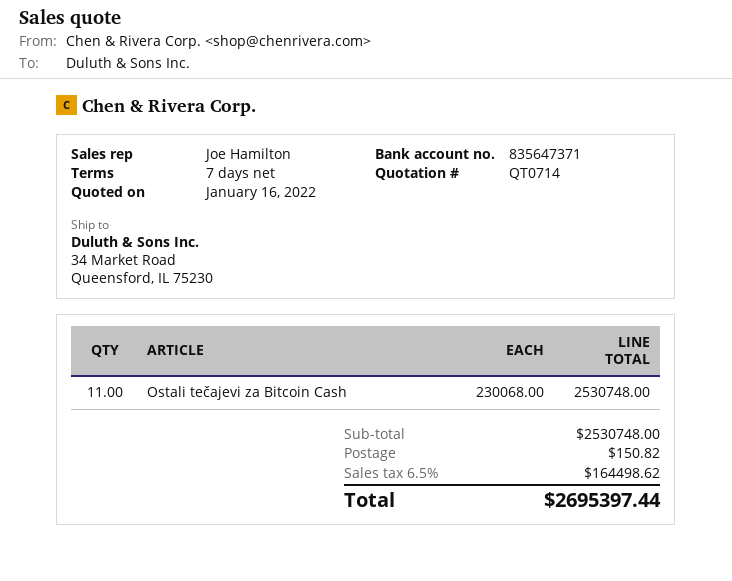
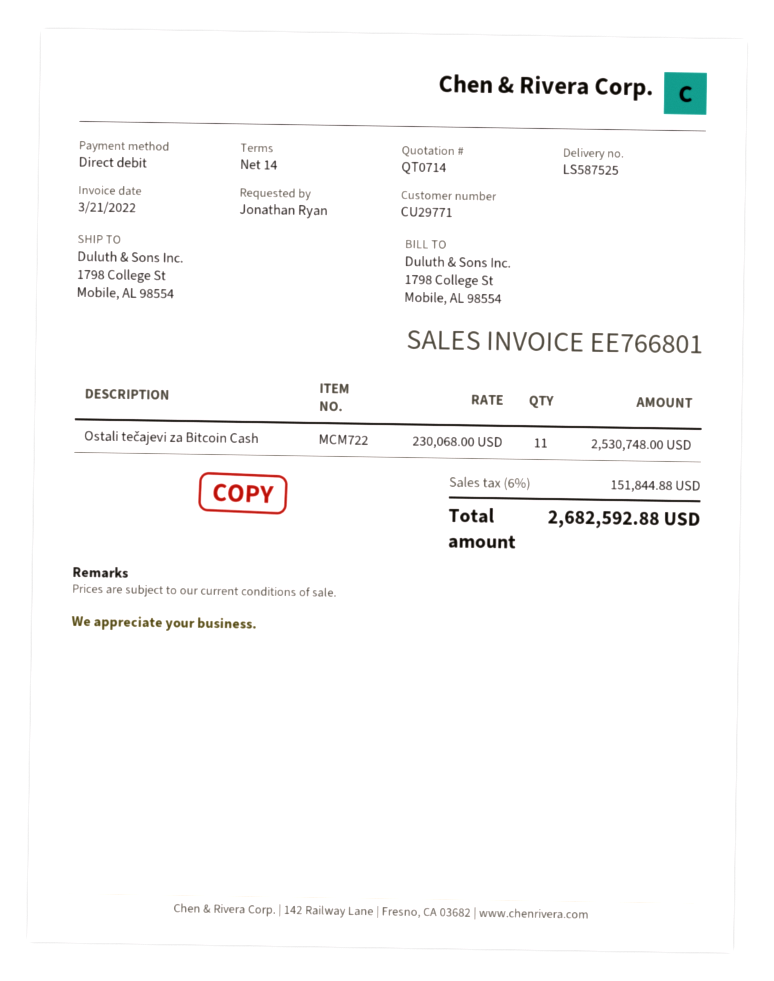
payment terms: 7 days -> 14 days
ship to: 34 Market Road, Queensford, IL 75230 -> 1798 College St, Mobile, AL 98554
shipping: 150.82 -> none
tax: 6.5% = 164498.62 -> 6% = 151844.88
total: 2695397.44 -> 2682592.88

